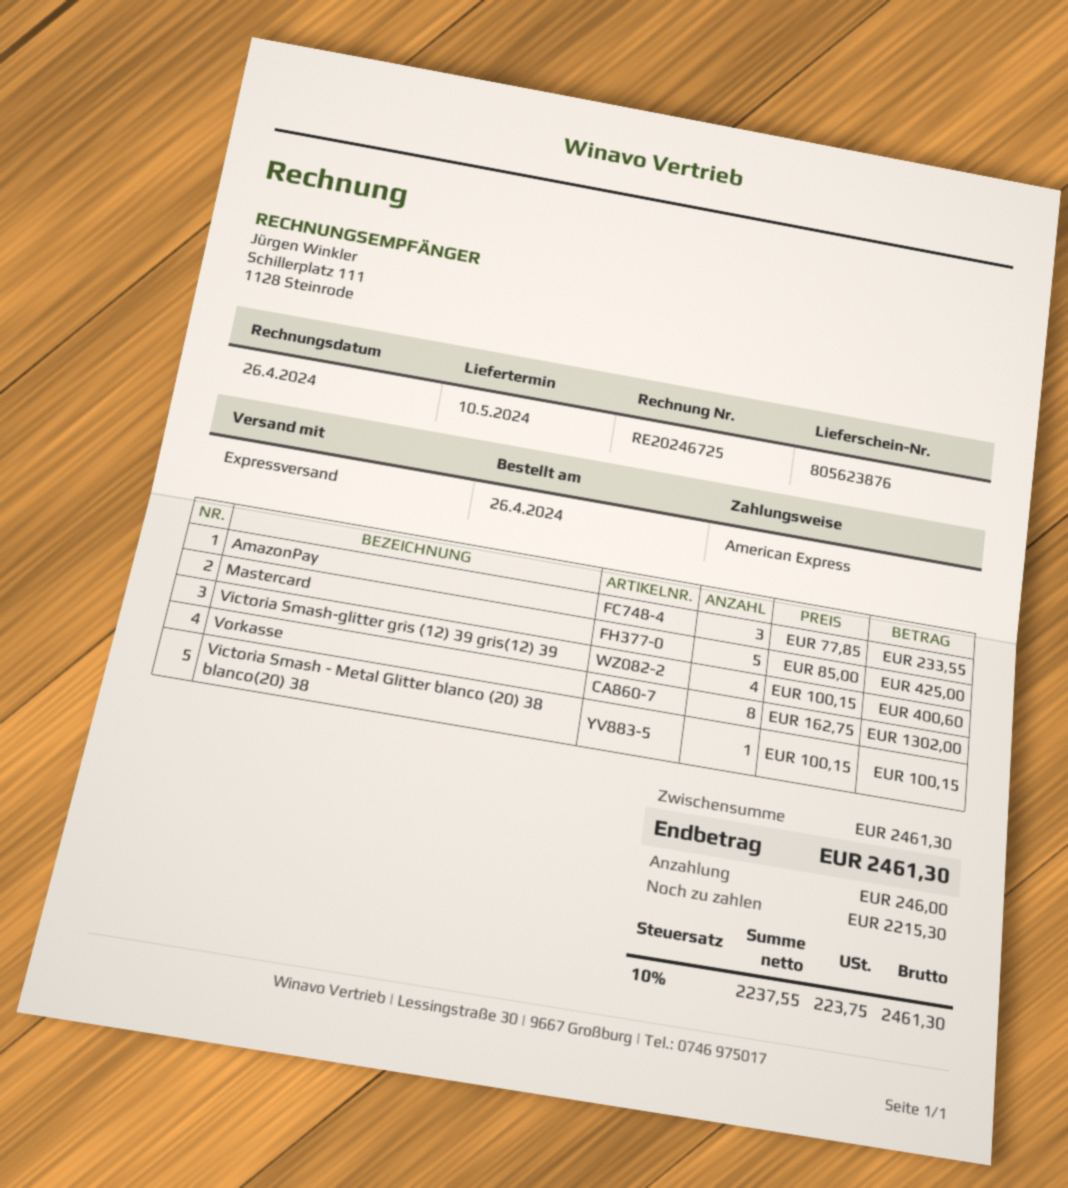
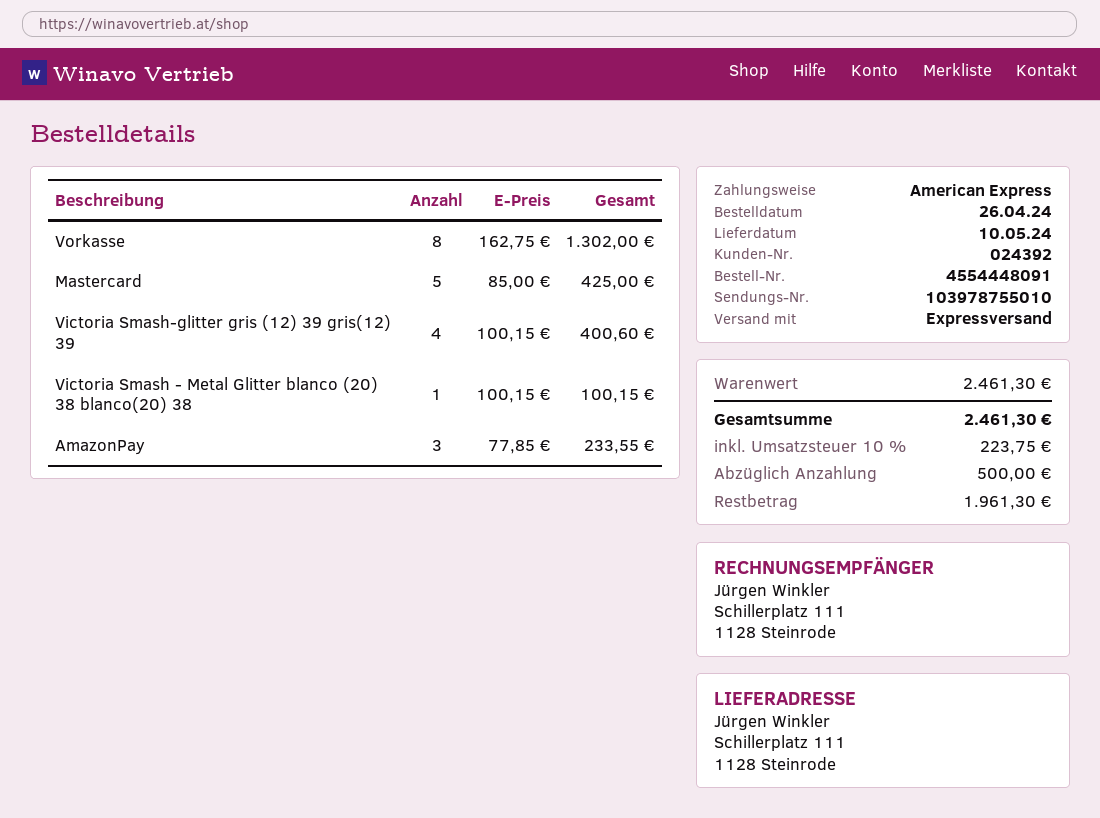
deposit: 246.00 -> 500.00
balance: 2215.30 -> 1961.30

